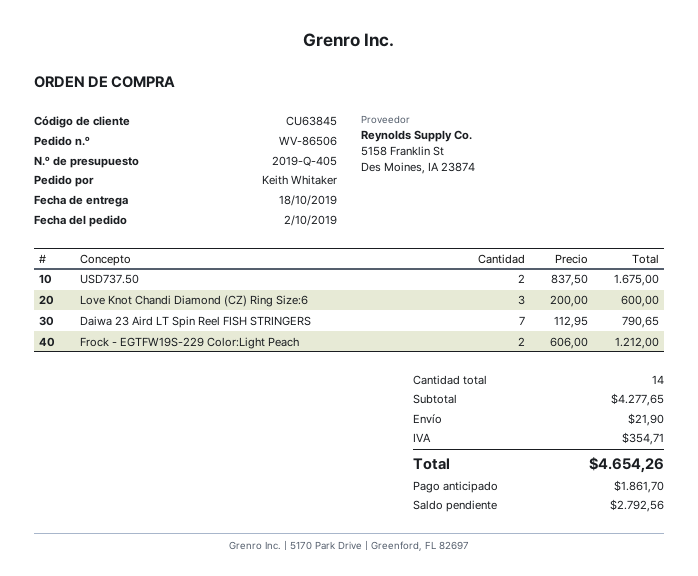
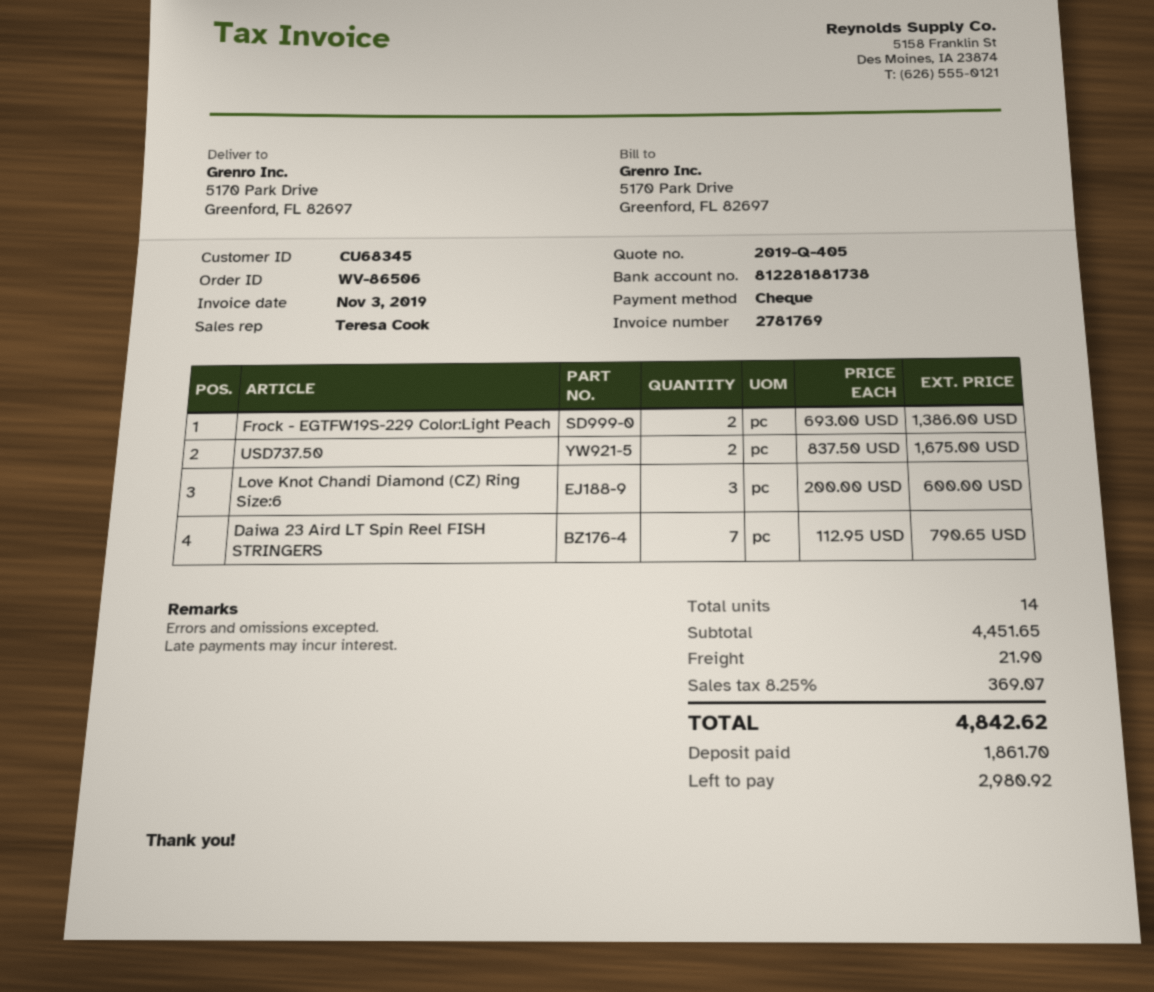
customer number: CU63845 -> CU68345
Frock - EGTFW19S-229 Color:Light Peach: 2 x 606.00 = 1212.00 -> 2 x 693.00 = 1386.00
subtotal: 4277.65 -> 4451.65
tax: 354.71 -> 369.07
total: 4654.26 -> 4842.62
balance: 2792.56 -> 2980.92

